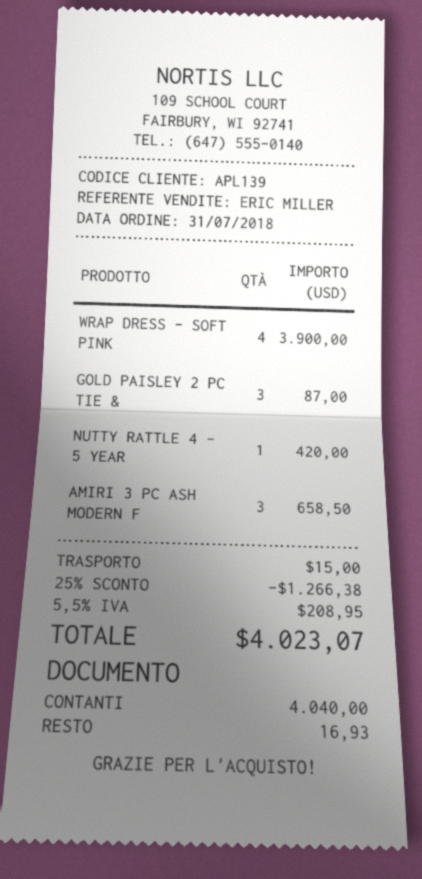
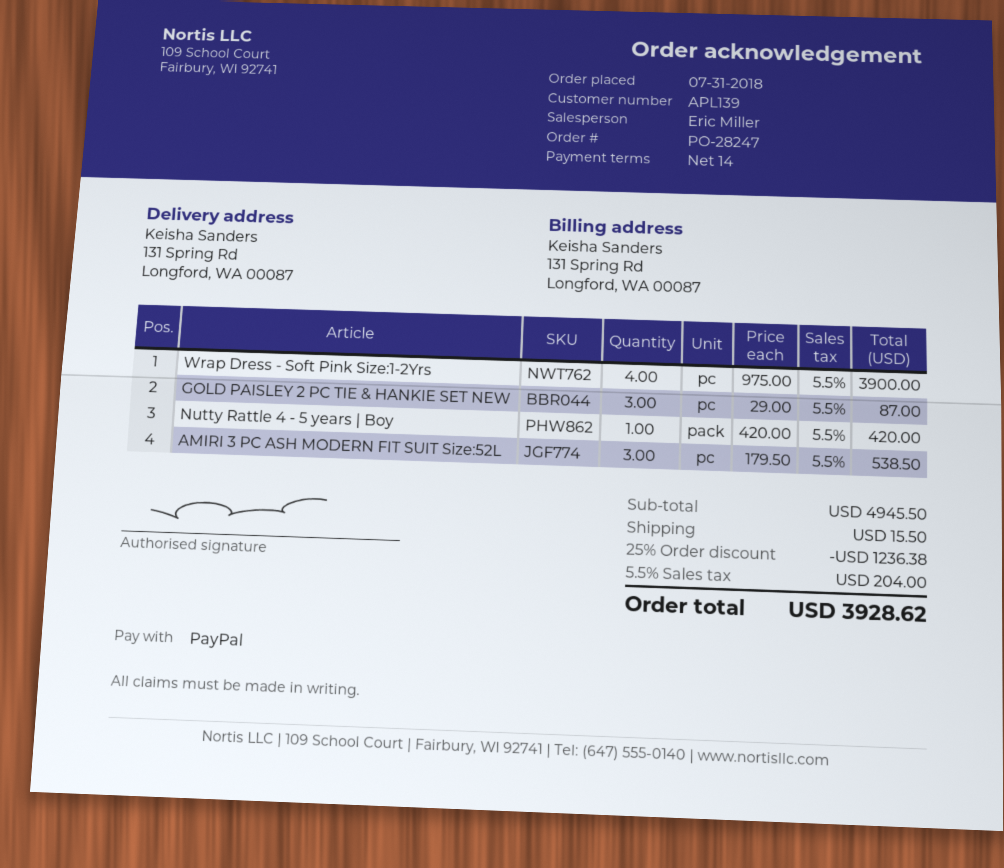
payment method: cash -> PayPal
AMIRI 3 PC ASH MODERN F: 3 for 658.50 -> 3 for 538.50
discount: 25% = 1266.38 -> 25% = 1236.38
shipping: 15.00 -> 15.50
tax: 5.5% = 208.95 -> 5.5% = 204.00
total: 4023.07 -> 3928.62

